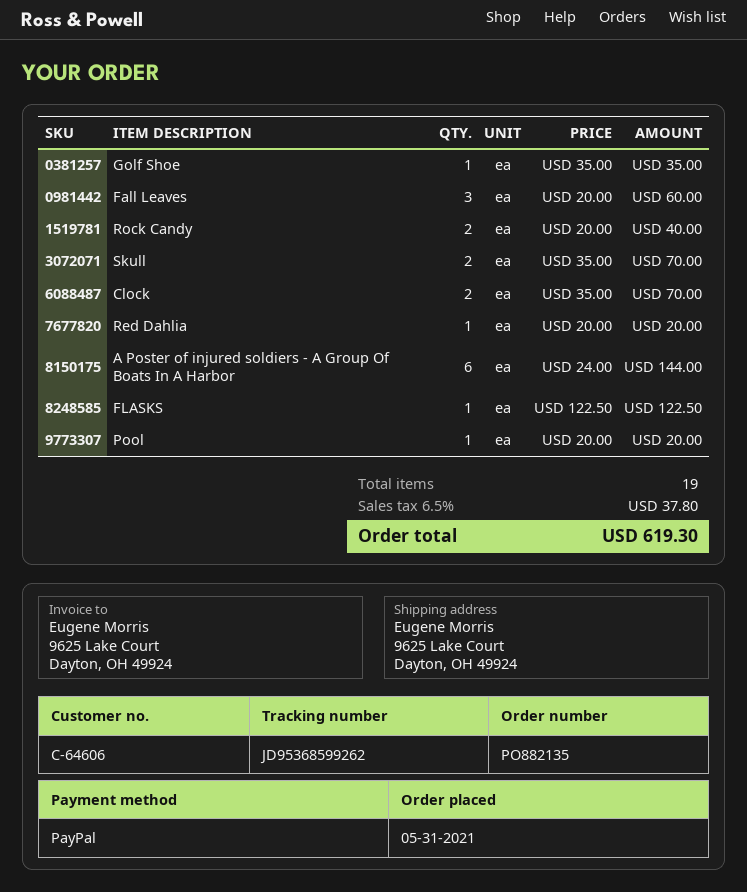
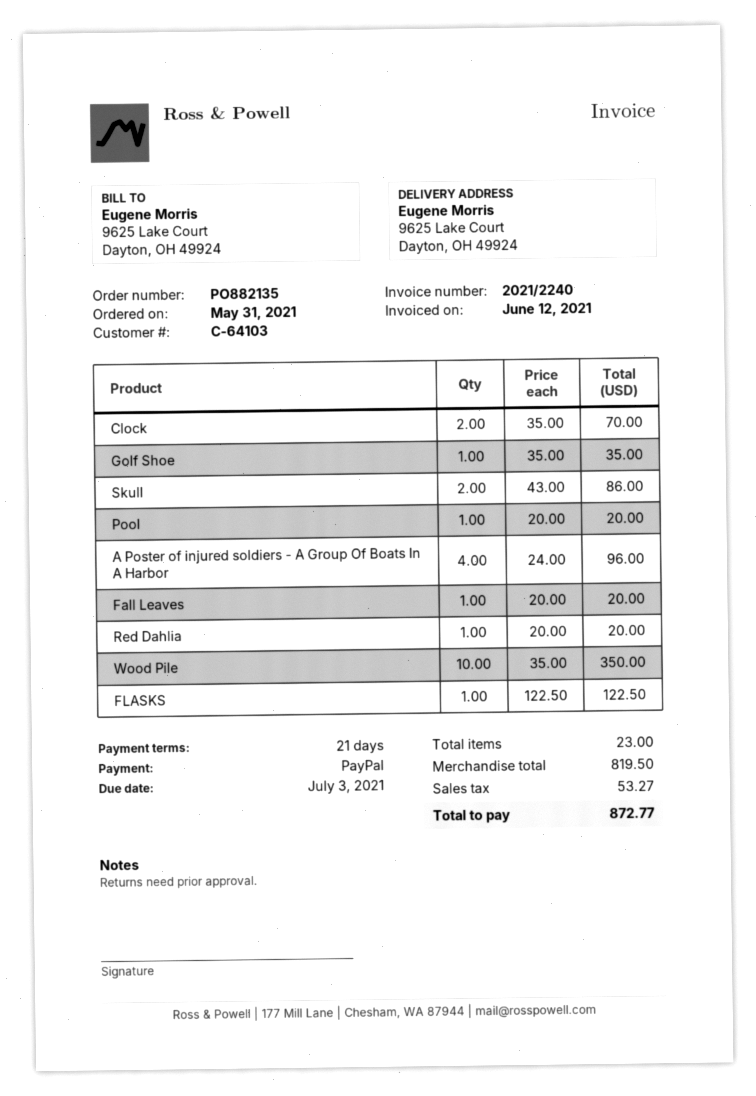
customer number: C-64606 -> C-64103
Fall Leaves: 3 x 20.00 = 60.00 -> 1 x 20.00 = 20.00
Rock Candy: 2 x 20.00 = 40.00 -> none
Skull: 2 x 35.00 = 70.00 -> 2 x 43.00 = 86.00
A Poster of injured soldiers - A Group Of Boats In A Harbor: 6 x 24.00 = 144.00 -> 4 x 24.00 = 96.00
Wood Pile: none -> 10 x 35.00 = 350.00
total quantity: 19 -> 23
tax: 37.80 -> 53.27
total: 619.30 -> 872.77

